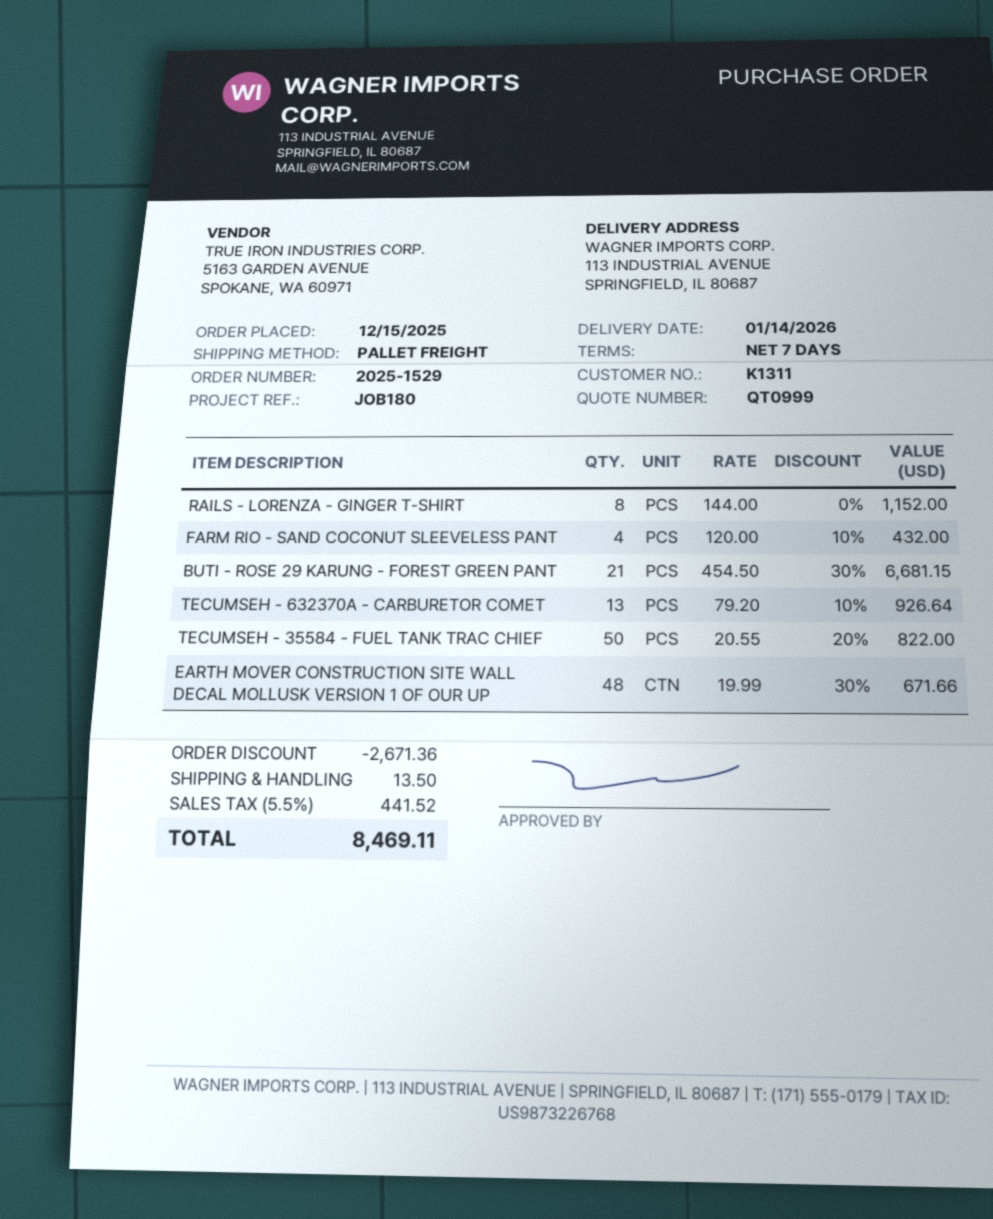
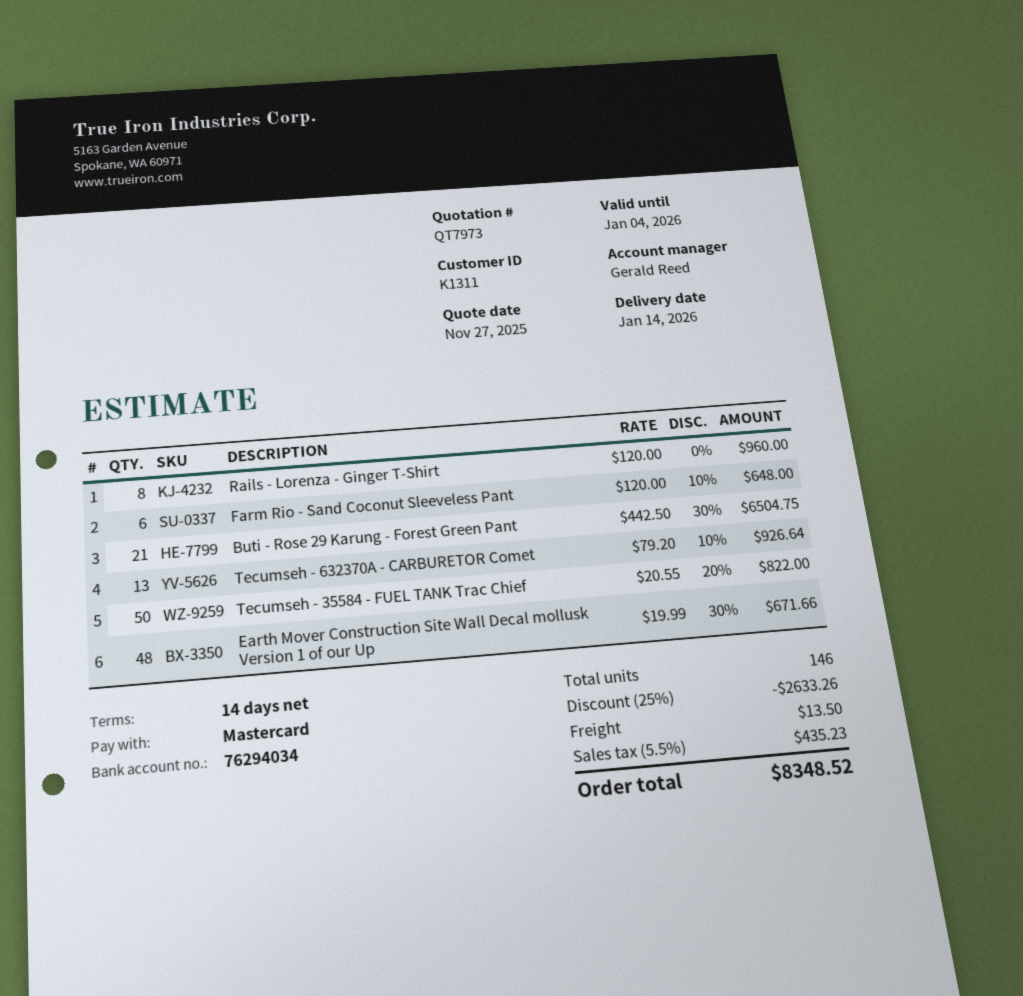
quote number: QT0999 -> QT7973
payment terms: 7 days -> 14 days
RAILS - LORENZA - GINGER T-SHIRT: 8 x 144.00 = 1152.00 -> 8 x 120.00 = 960.00
FARM RIO - SAND COCONUT SLEEVELESS PANT: 4 x 120.00 - 10% = 432.00 -> 6 x 120.00 - 10% = 648.00
BUTI - ROSE 29 KARUNG - FOREST GREEN PANT: 21 x 454.50 - 30% = 6681.15 -> 21 x 442.50 - 30% = 6504.75
discount: 2671.36 -> 2633.26
tax: 5.5% = 441.52 -> 5.5% = 435.23
total: 8469.11 -> 8348.52

